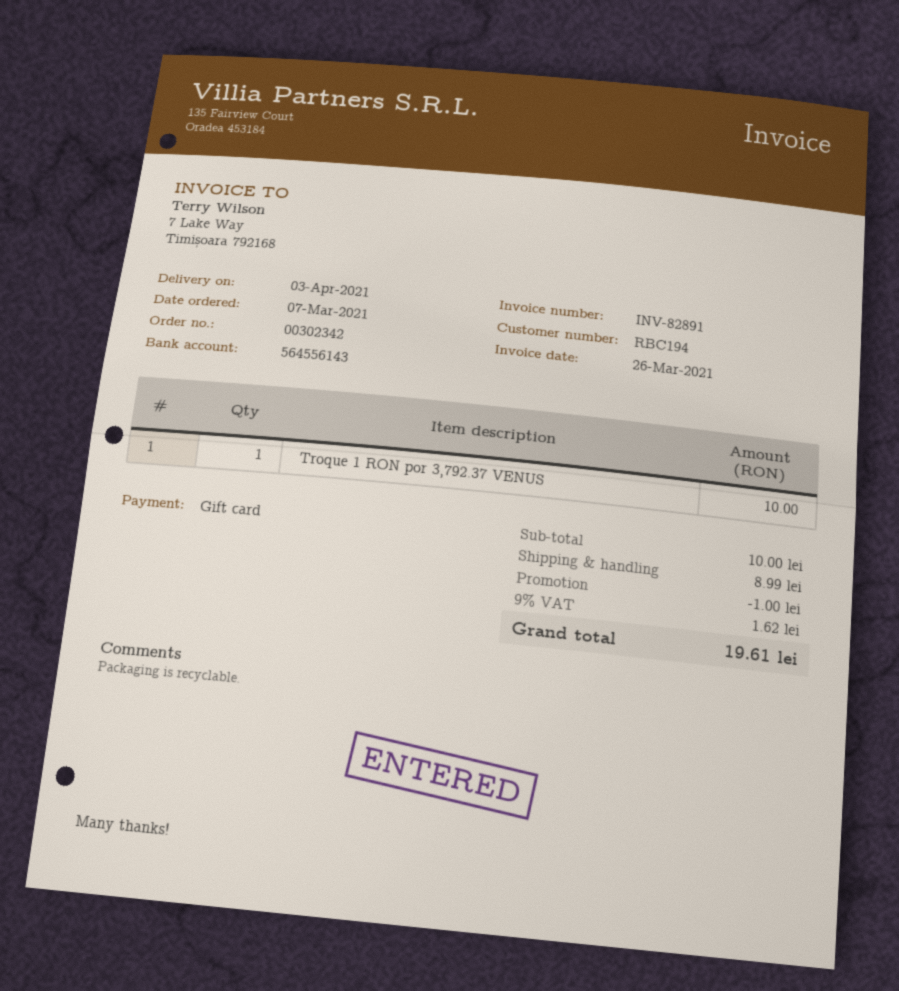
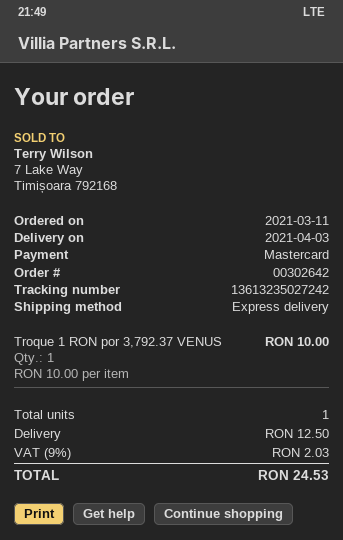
order number: 00302342 -> 00302642
order date: 2021-03-07 -> 2021-03-11
payment method: gift card -> Mastercard
discount: 1.00 -> none
shipping: 8.99 -> 12.50
tax: 9% = 1.62 -> 9% = 2.03
total: 19.61 -> 24.53

